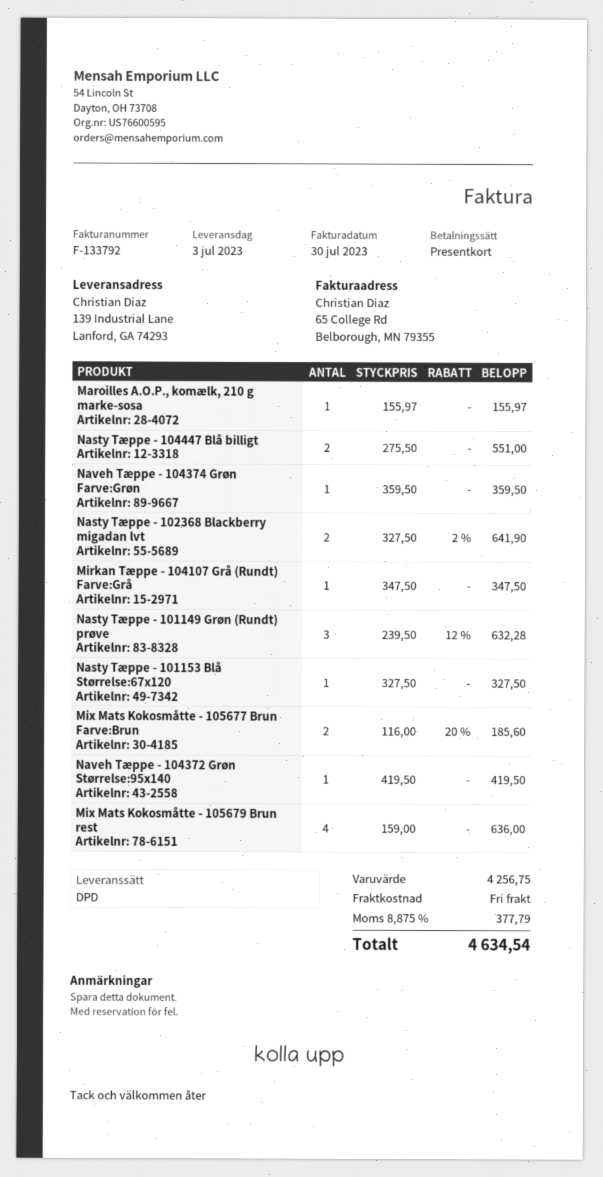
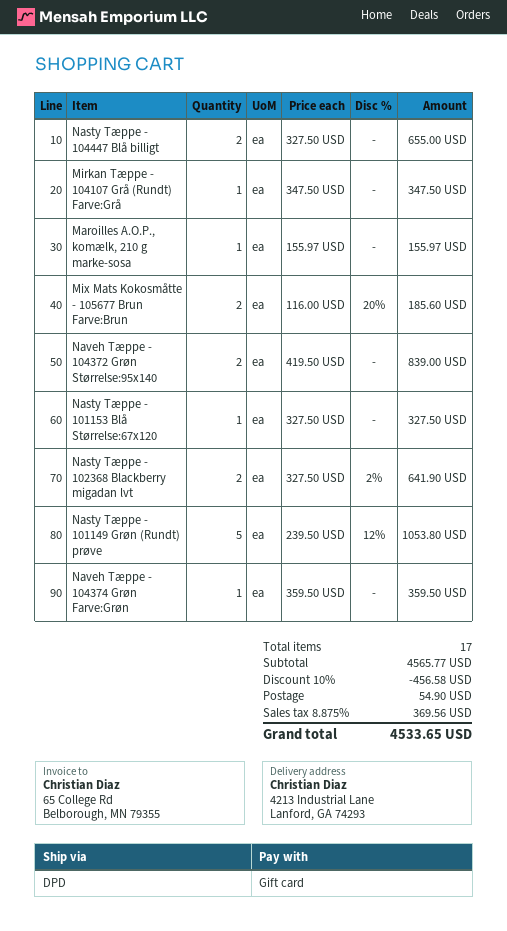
ship to: 139 Industrial Lane, Lanford, GA 74293 -> 4213 Industrial Lane, Lanford, GA 74293
Nasty Tæppe - 104447 Blå billigt: 2 x 275.50 = 551.00 -> 2 x 327.50 = 655.00
Nasty Tæppe - 101149 Grøn (Rundt) prøve: 3 x 239.50 - 12% = 632.28 -> 5 x 239.50 - 12% = 1053.80
Naveh Tæppe - 104372 Grøn Størrelse:95x140: 1 x 419.50 = 419.50 -> 2 x 419.50 = 839.00
Mix Mats Kokosmåtte - 105679 Brun rest: 4 x 159.00 = 636.00 -> none
subtotal: 4256.75 -> 4565.77
discount: none -> 10% = 456.58
shipping: 0.00 -> 54.90
tax: 8.875% = 377.79 -> 8.875% = 369.56
total: 4634.54 -> 4533.65

